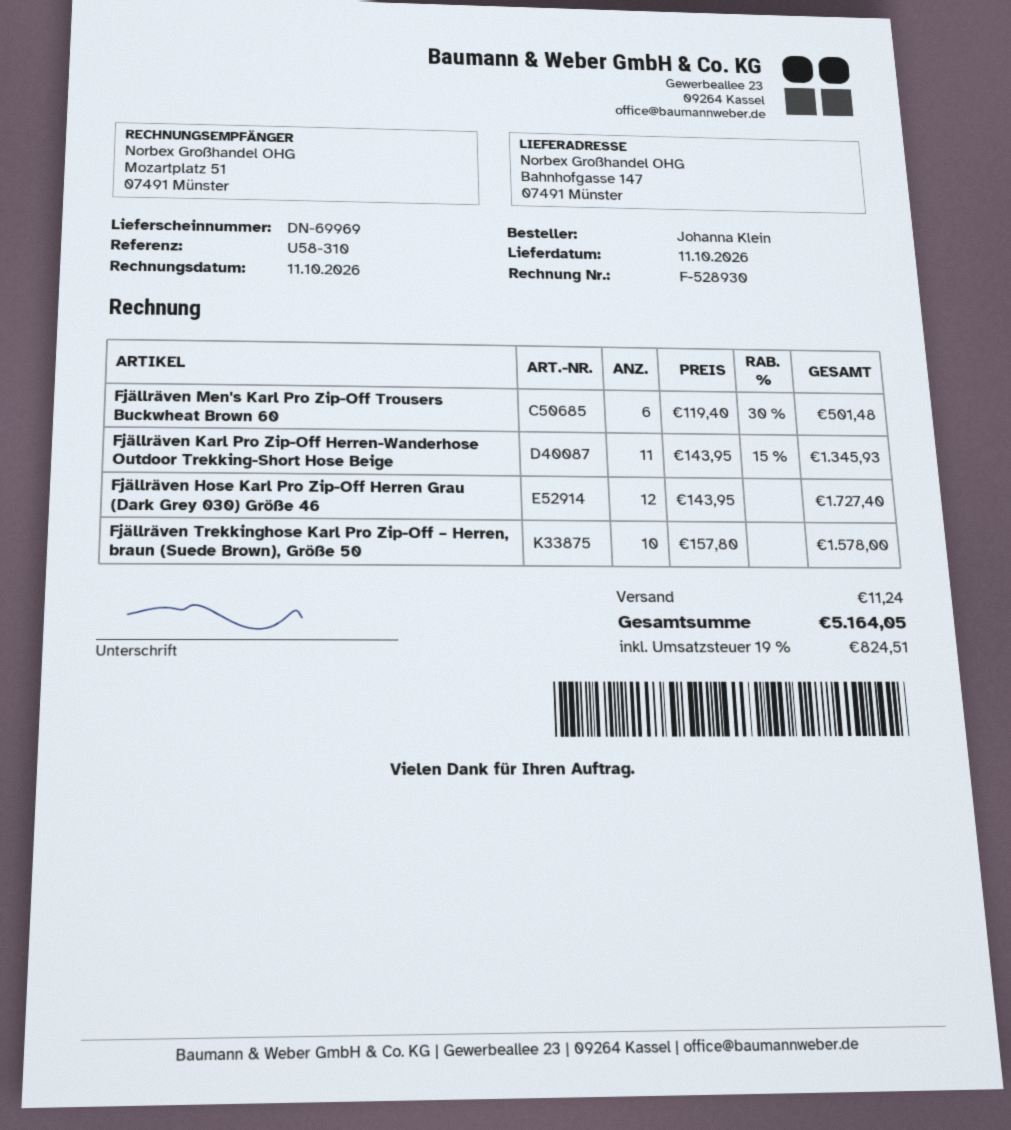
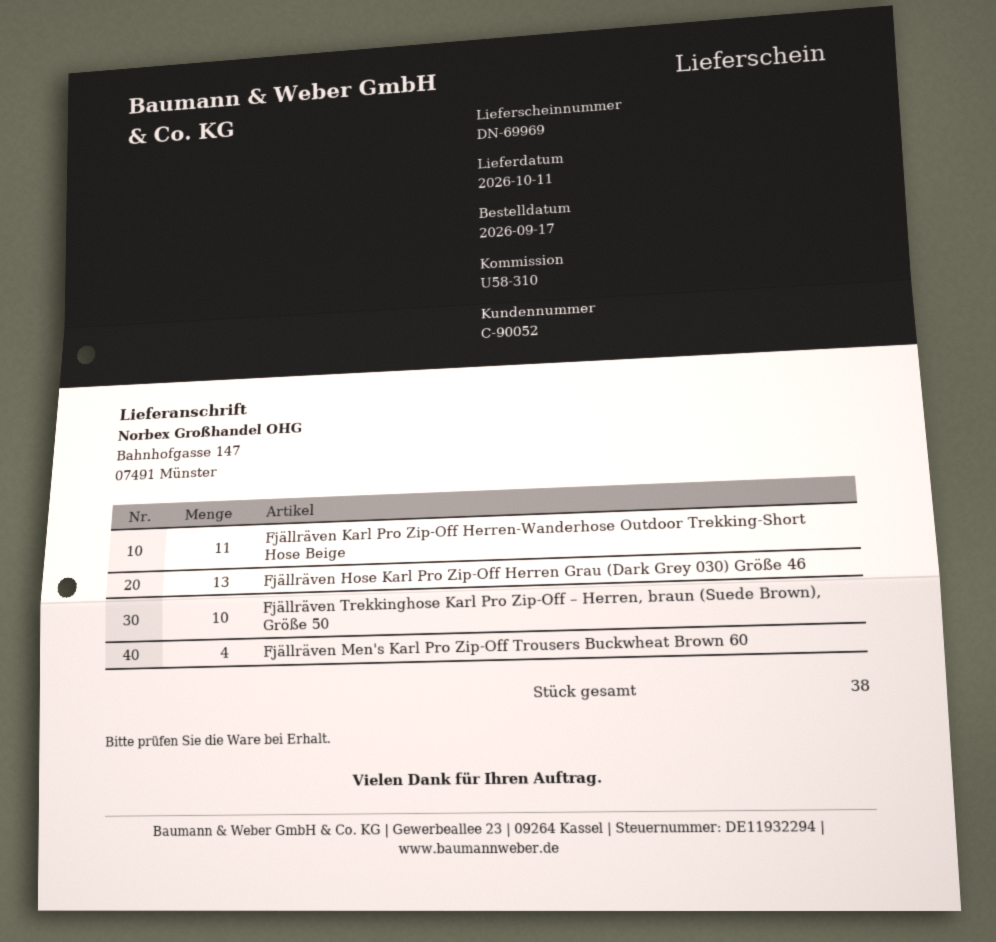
Fjällräven Men's Karl Pro Zip-Off Trousers Buckwheat Brown 60: 6 -> 4
Fjällräven Hose Karl Pro Zip-Off Herren Grau (Dark Grey 030) Größe 46: 12 -> 13

